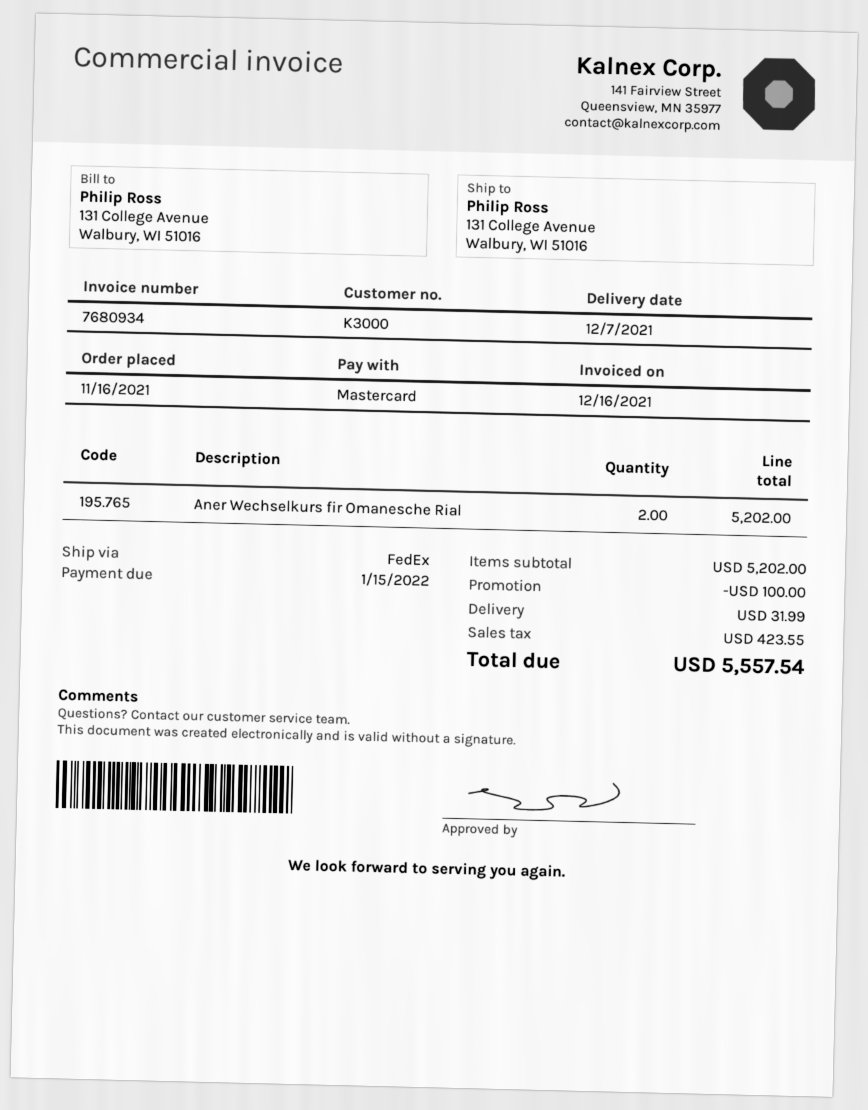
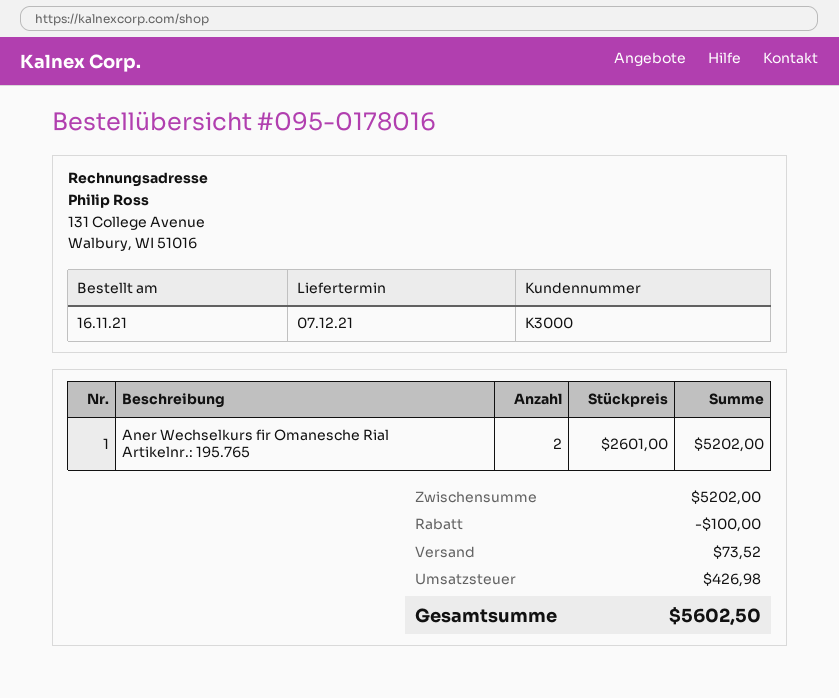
shipping: 31.99 -> 73.52
tax: 423.55 -> 426.98
total: 5557.54 -> 5602.50

